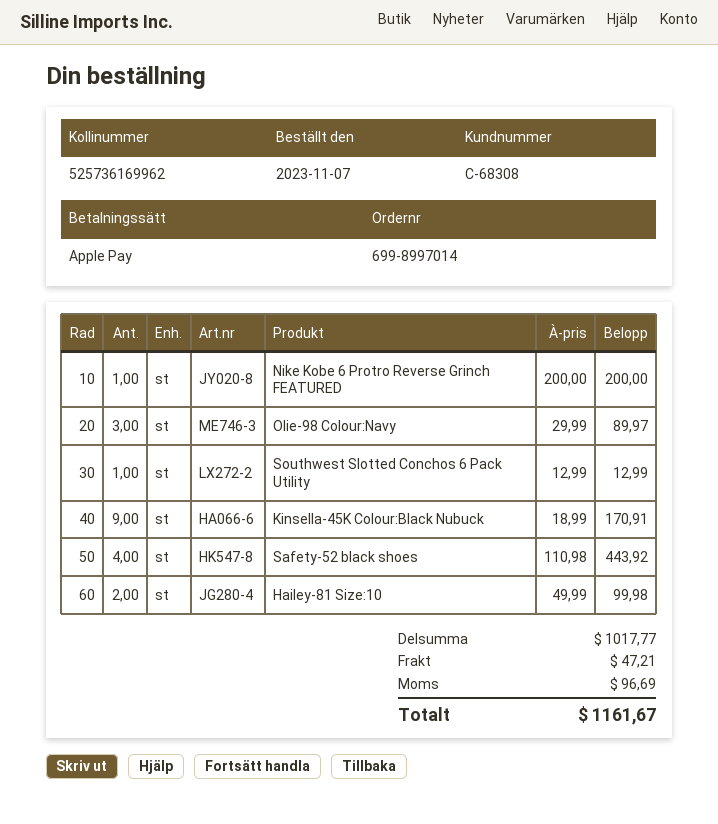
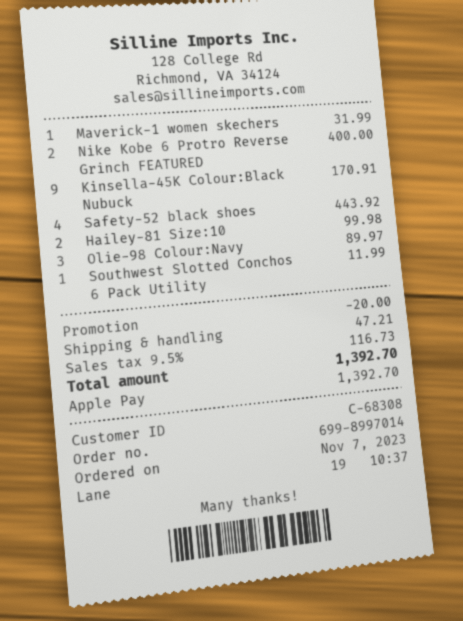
Nike Kobe 6 Protro Reverse Grinch FEATURED: 1 for 200.00 -> 2 for 400.00
Southwest Slotted Conchos 6 Pack Utility: 1 for 12.99 -> 1 for 11.99
Maverick-1 women skechers: none -> 1 for 31.99
discount: none -> 20.00
tax: 96.69 -> 116.73
total: 1161.67 -> 1392.70

